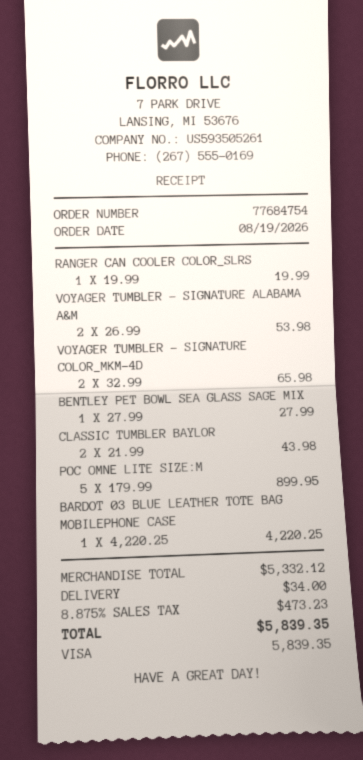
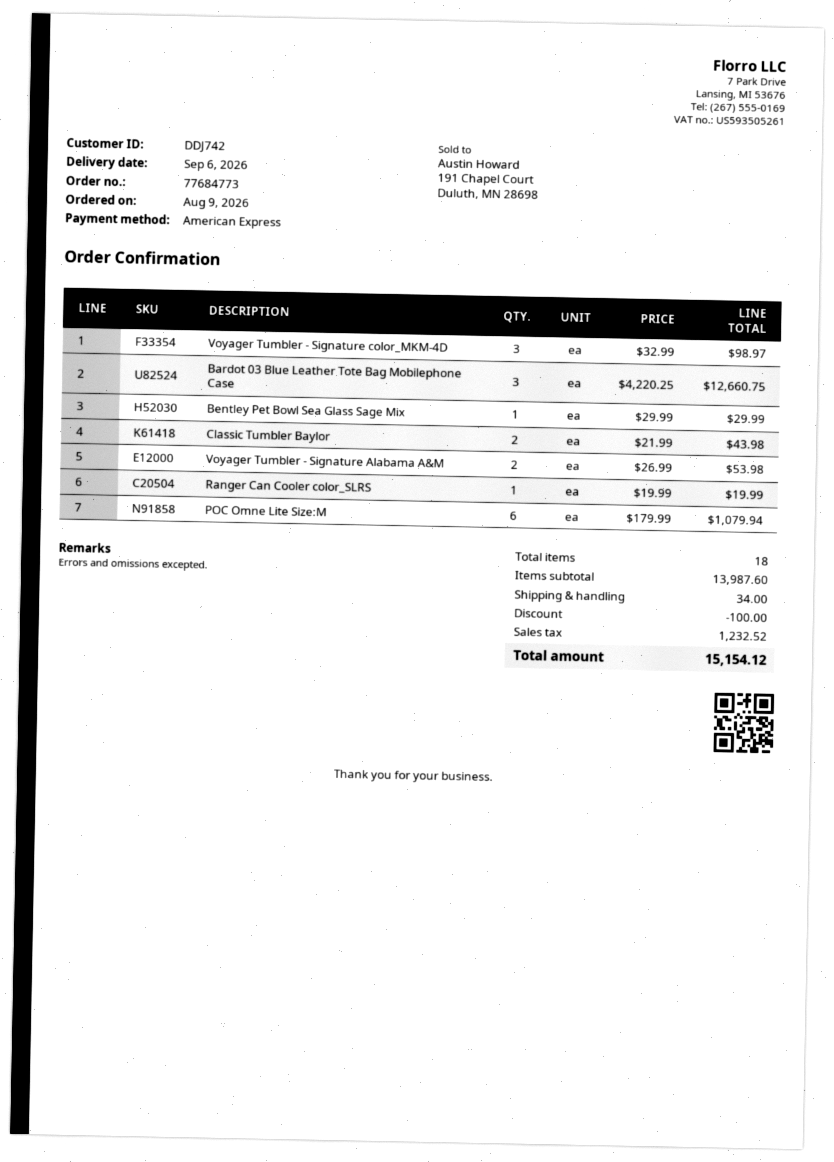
order number: 77684754 -> 77684773
order date: 2026-08-19 -> 2026-08-09
payment method: Visa -> American Express
VOYAGER TUMBLER - SIGNATURE COLOR_MKM-4D: 2 x 32.99 = 65.98 -> 3 x 32.99 = 98.97
BENTLEY PET BOWL SEA GLASS SAGE MIX: 1 x 27.99 = 27.99 -> 1 x 29.99 = 29.99
POC OMNE LITE SIZE:M: 5 x 179.99 = 899.95 -> 6 x 179.99 = 1079.94
BARDOT 03 BLUE LEATHER TOTE BAG MOBILEPHONE CASE: 1 x 4220.25 = 4220.25 -> 3 x 4220.25 = 12660.75
subtotal: 5332.12 -> 13987.60
discount: none -> 100.00
tax: 473.23 -> 1232.52
total: 5839.35 -> 15154.12

